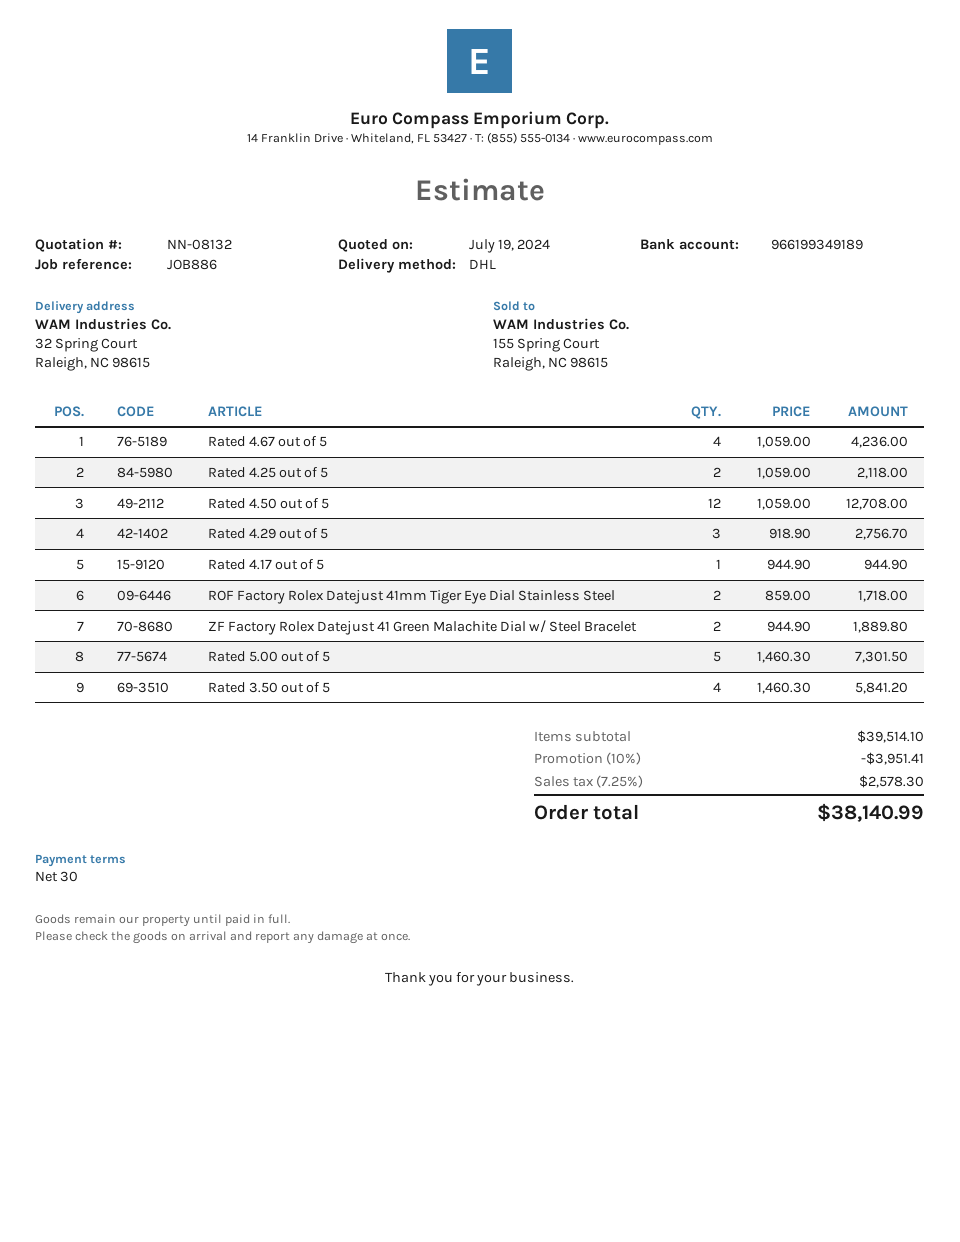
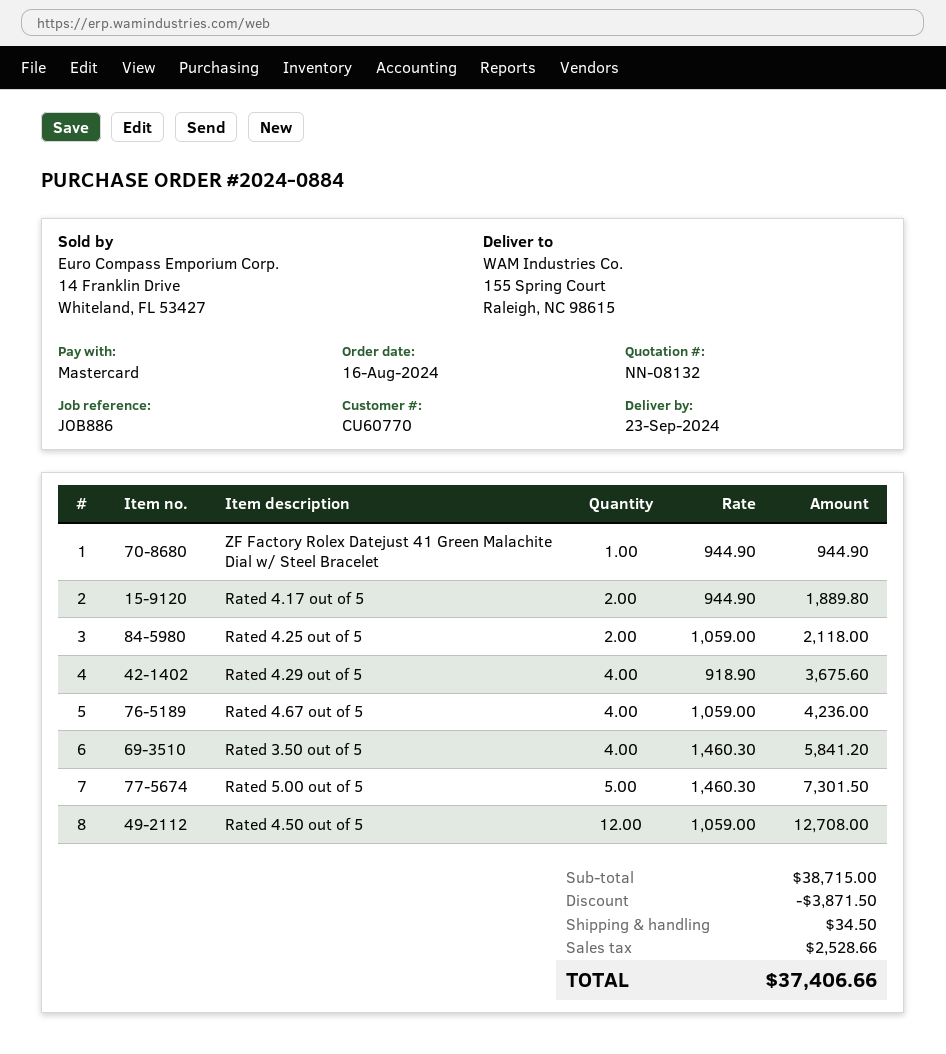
ship to: 32 Spring Court, Raleigh, NC 98615 -> 155 Spring Court, Raleigh, NC 98615
Rated 4.29 out of 5: 3 x 918.90 = 2756.70 -> 4 x 918.90 = 3675.60
Rated 4.17 out of 5: 1 x 944.90 = 944.90 -> 2 x 944.90 = 1889.80
ROF Factory Rolex Datejust 41mm Tiger Eye Dial Stainless Steel: 2 x 859.00 = 1718.00 -> none
ZF Factory Rolex Datejust 41 Green Malachite Dial w/ Steel Bracelet: 2 x 944.90 = 1889.80 -> 1 x 944.90 = 944.90
subtotal: 39514.10 -> 38715.00
discount: 3951.41 -> 3871.50
shipping: none -> 34.50
tax: 2578.30 -> 2528.66
total: 38140.99 -> 37406.66

